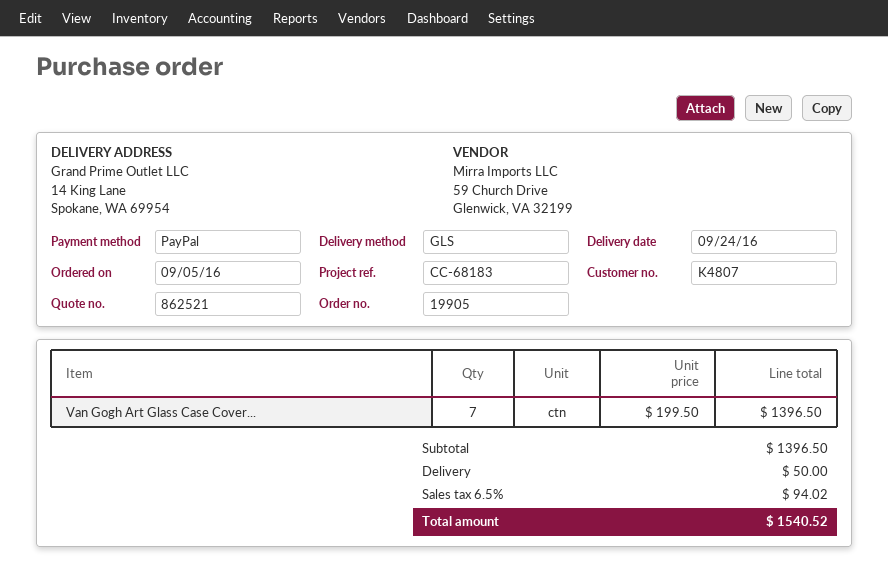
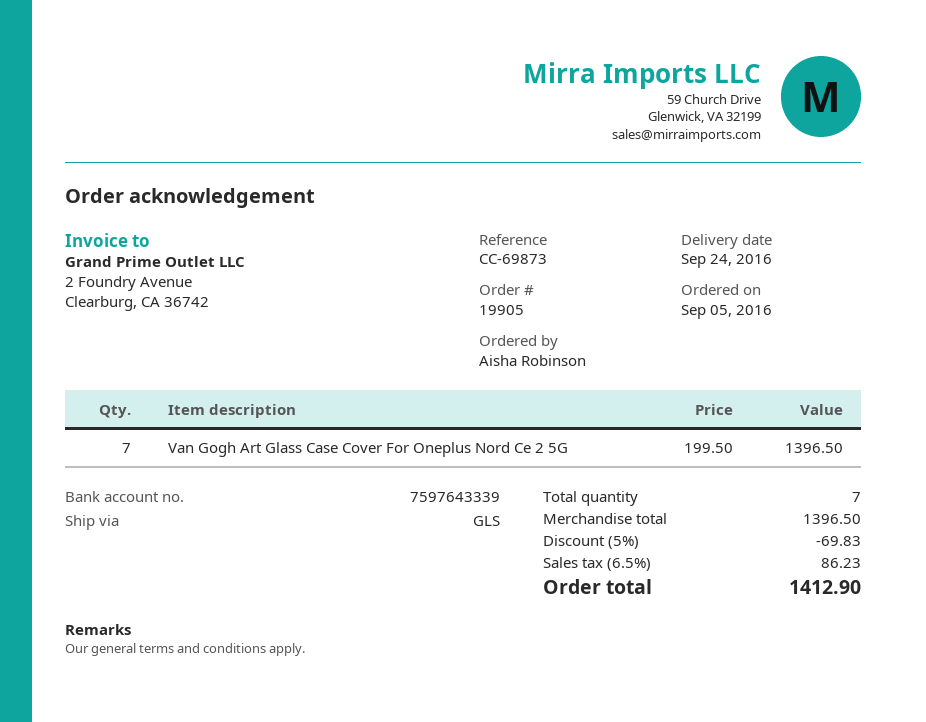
reference: CC-68183 -> CC-69873
discount: none -> 5% = 69.83
shipping: 50.00 -> none
tax: 6.5% = 94.02 -> 6.5% = 86.23
total: 1540.52 -> 1412.90

